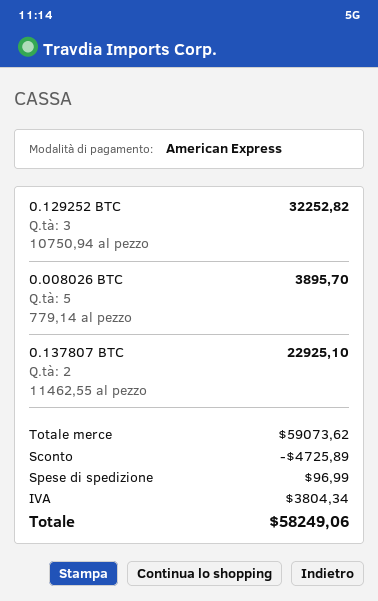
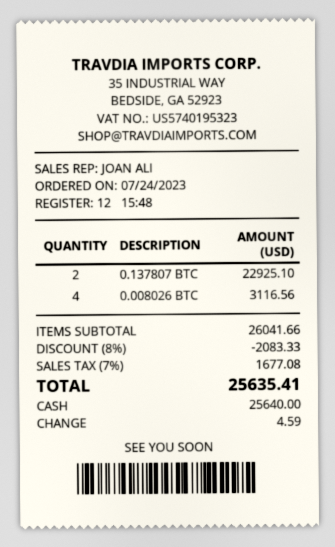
payment method: American Express -> cash
0.129252 BTC: 3 for 32252.82 -> none
0.008026 BTC: 5 for 3895.70 -> 4 for 3116.56
subtotal: 59073.62 -> 26041.66
discount: 4725.89 -> 2083.33
shipping: 96.99 -> none
tax: 3804.34 -> 1677.08
total: 58249.06 -> 25635.41

